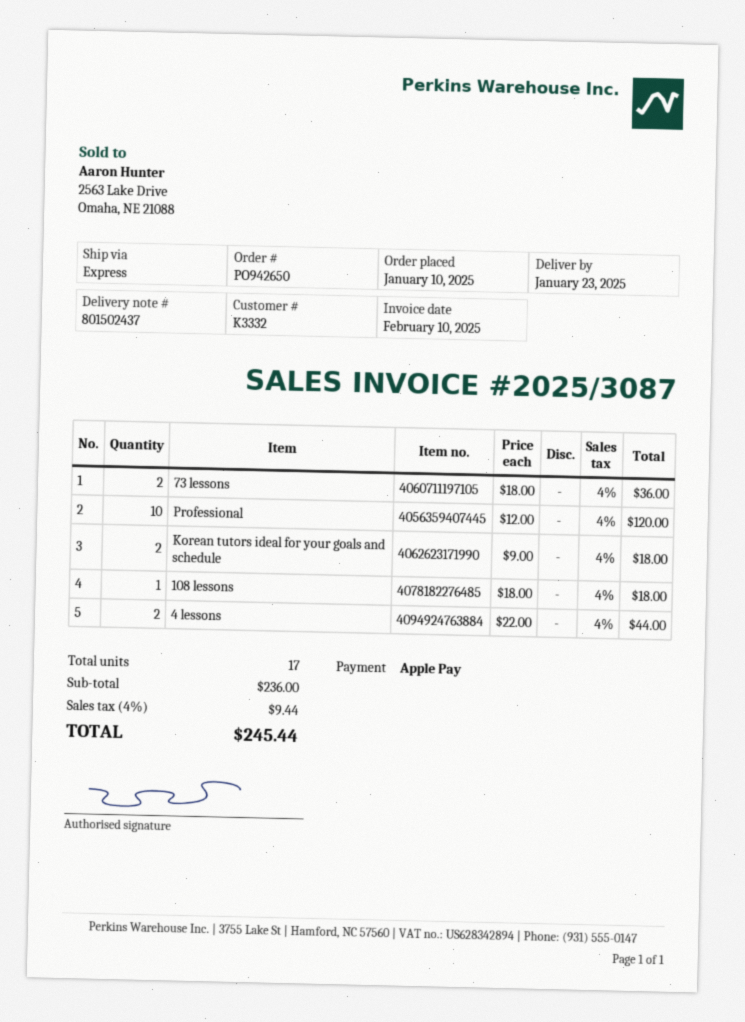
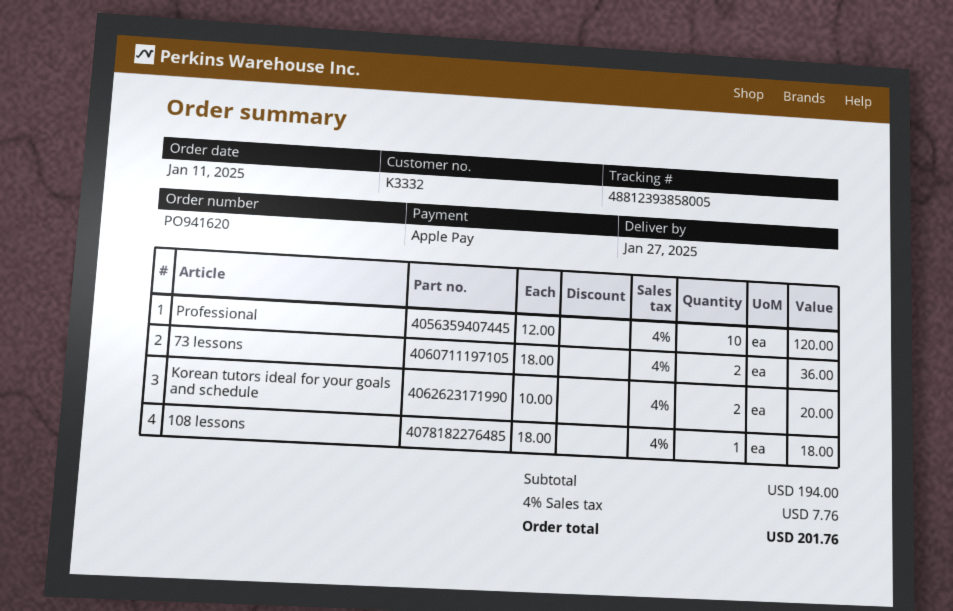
order number: PO942650 -> PO941620
order date: 2025-01-10 -> 2025-01-11
delivery date: 2025-01-23 -> 2025-01-27
Korean tutors ideal for your goals and schedule: 2 x 9.00 = 18.00 -> 2 x 10.00 = 20.00
4 lessons: 2 x 22.00 = 44.00 -> none
subtotal: 236.00 -> 194.00
tax: 4% = 9.44 -> 4% = 7.76
total: 245.44 -> 201.76

